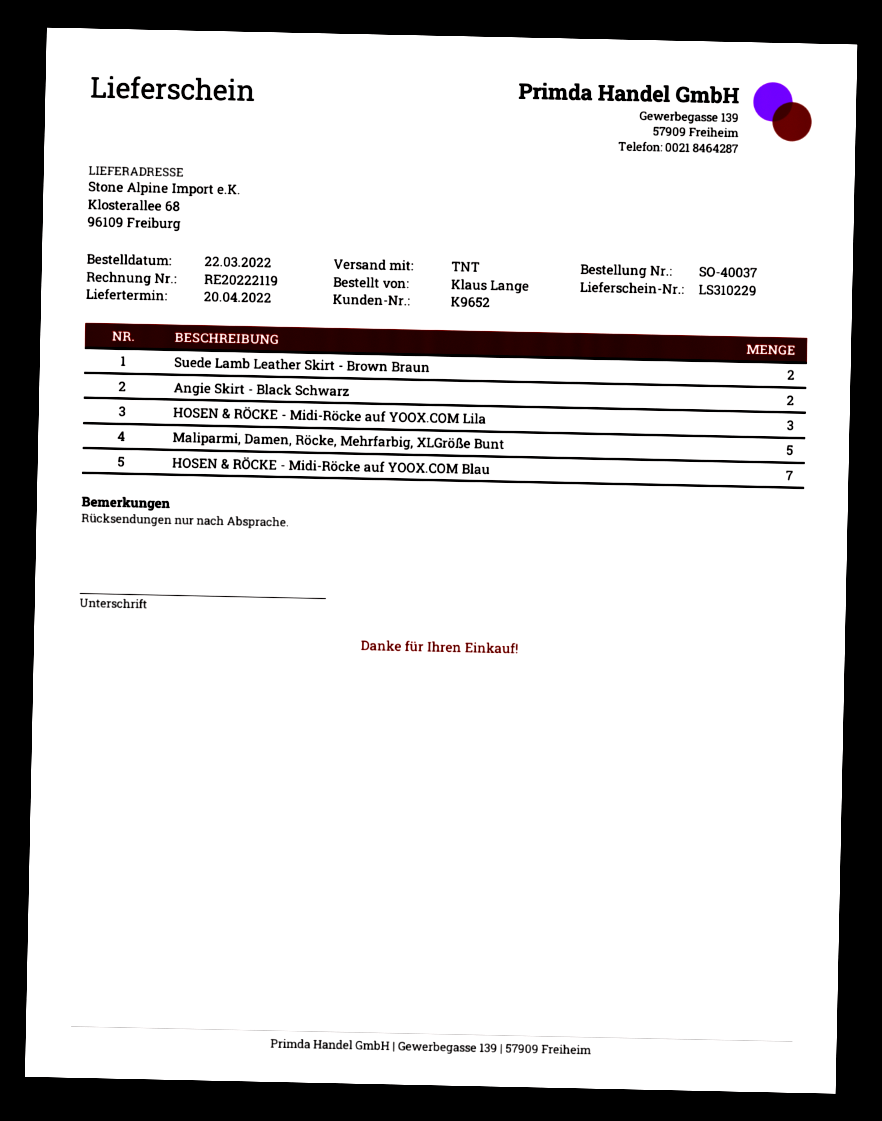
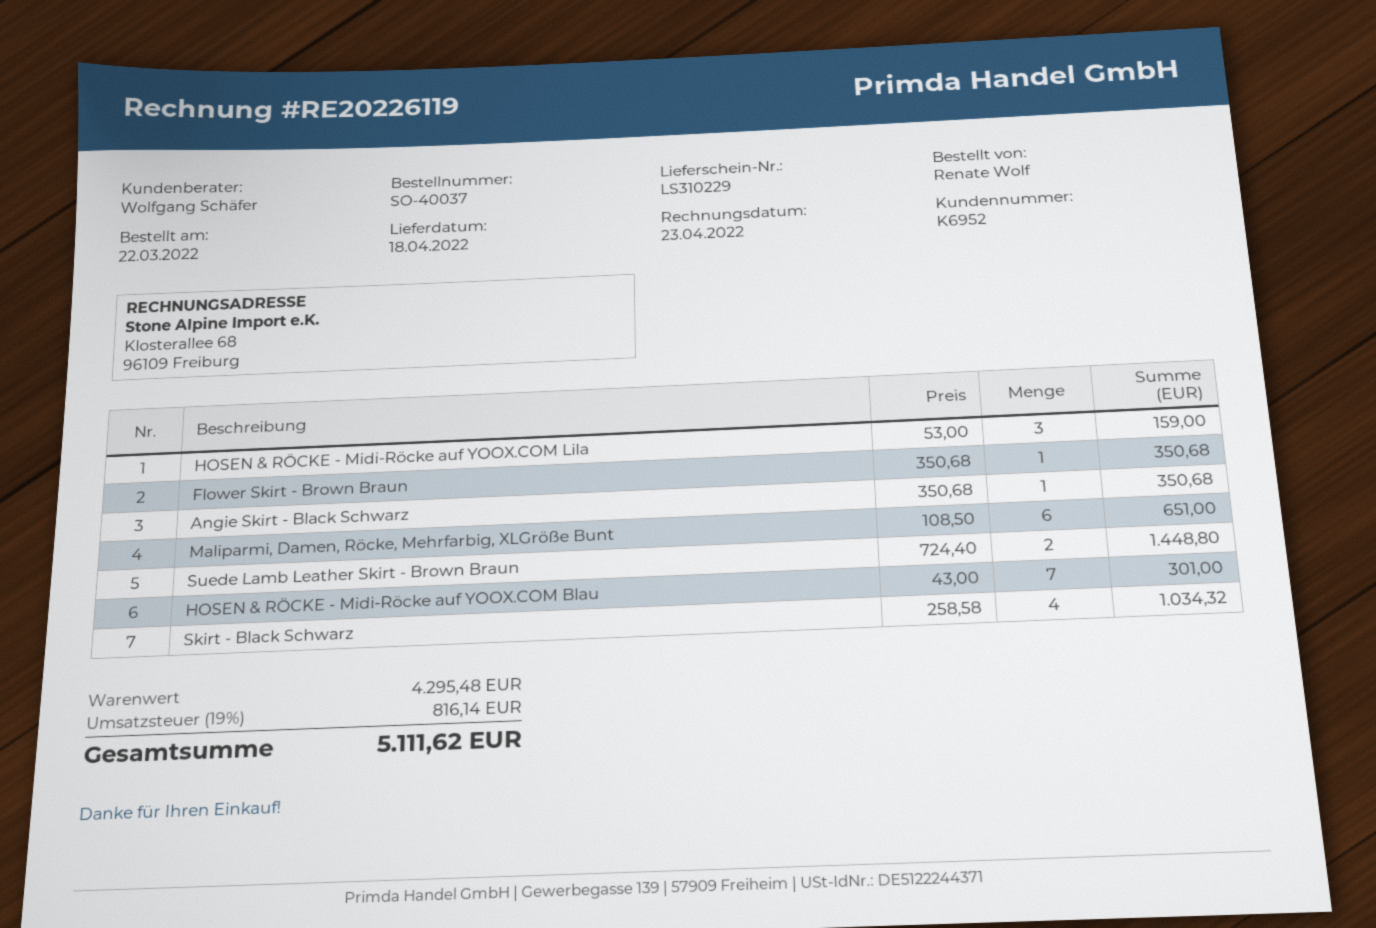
delivery date: 2022-04-20 -> 2022-04-18
invoice number: RE20222119 -> RE20226119
customer number: K9652 -> K6952
ordered by: Klaus Lange -> Renate Wolf
Angie Skirt - Black Schwarz: 2 -> 1
Maliparmi, Damen, Röcke, Mehrfarbig, XLGröße Bunt: 5 -> 6
Flower Skirt - Brown Braun: none -> 1
Skirt - Black Schwarz: none -> 4

